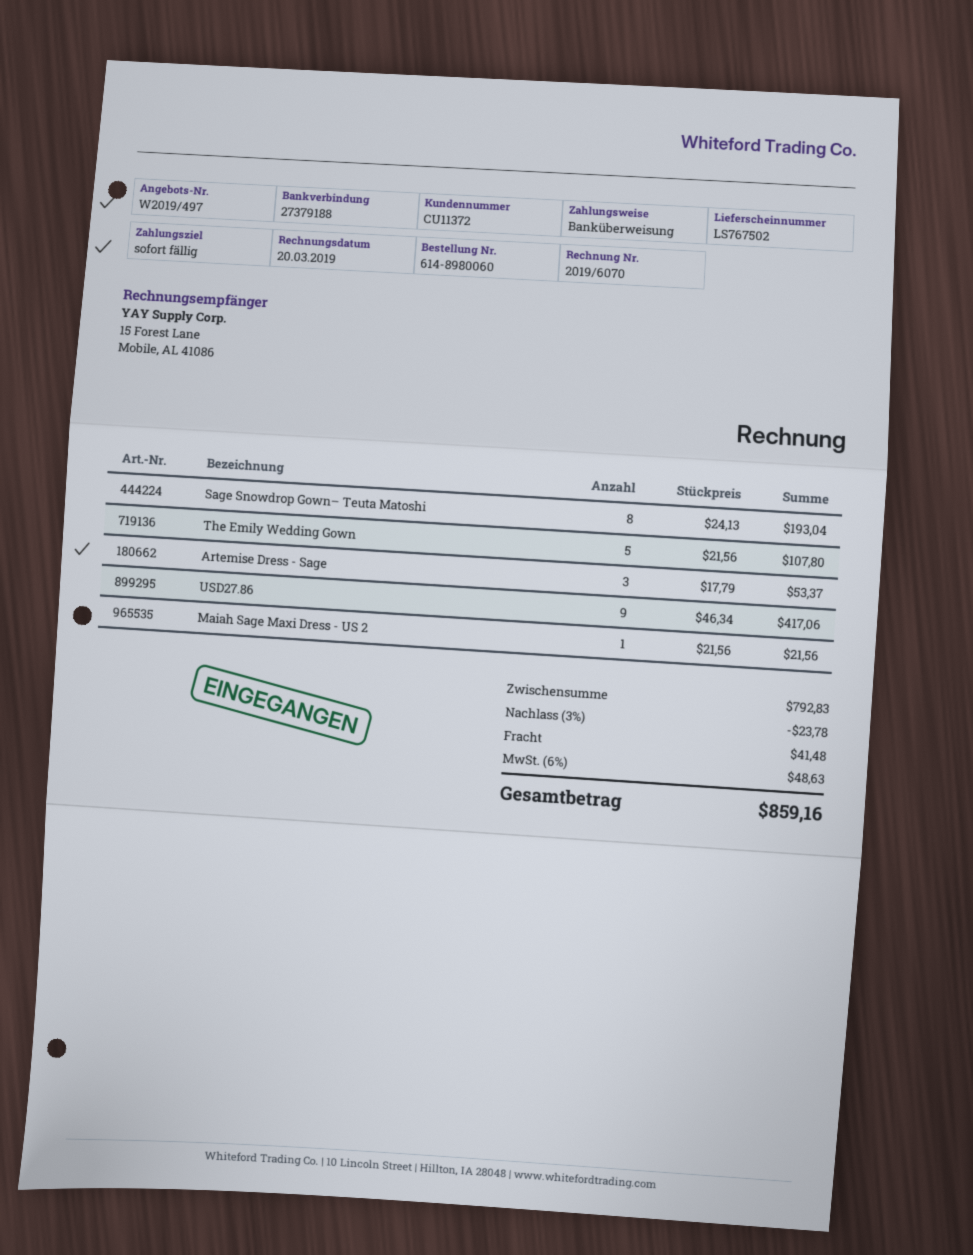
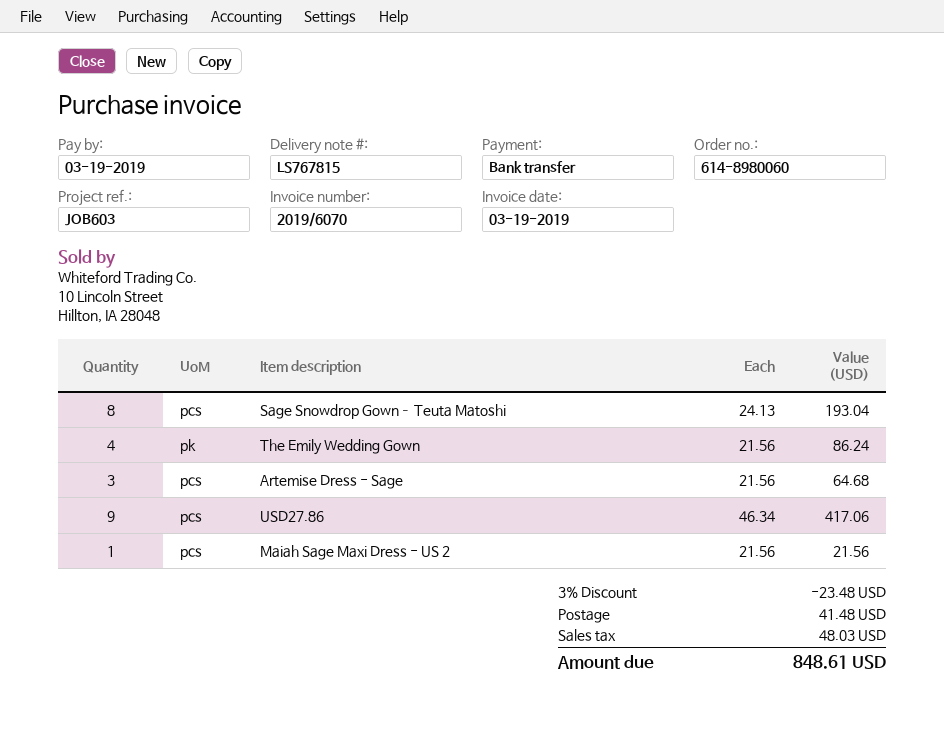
delivery note number: LS767502 -> LS767815
invoice date: 2019-03-20 -> 2019-03-19
The Emily Wedding Gown: 5 x 21.56 = 107.80 -> 4 x 21.56 = 86.24
Artemise Dress - Sage: 3 x 17.79 = 53.37 -> 3 x 21.56 = 64.68
discount: 3% = 23.78 -> 3% = 23.48
tax: 48.63 -> 48.03
total: 859.16 -> 848.61

